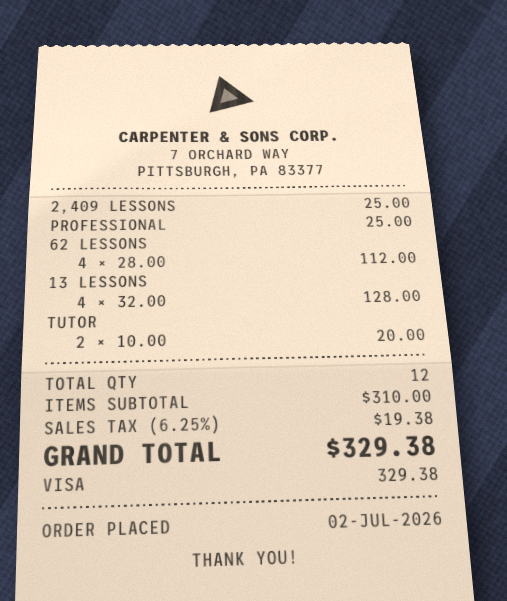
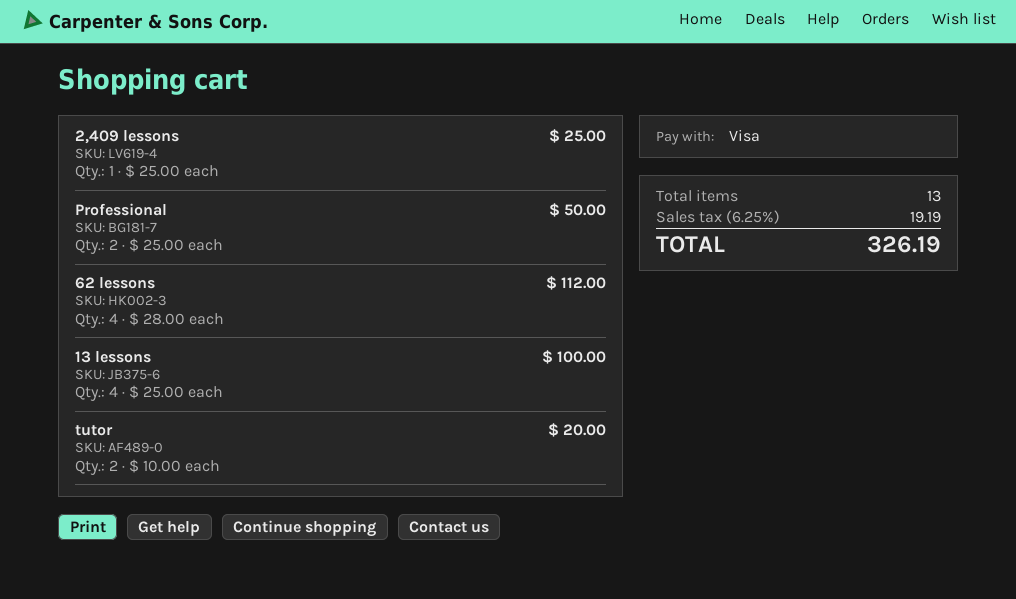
PROFESSIONAL: 1 x 25.00 = 25.00 -> 2 x 25.00 = 50.00
13 LESSONS: 4 x 32.00 = 128.00 -> 4 x 25.00 = 100.00
total quantity: 12 -> 13
tax: 6.25% = 19.38 -> 6.25% = 19.19
total: 329.38 -> 326.19

